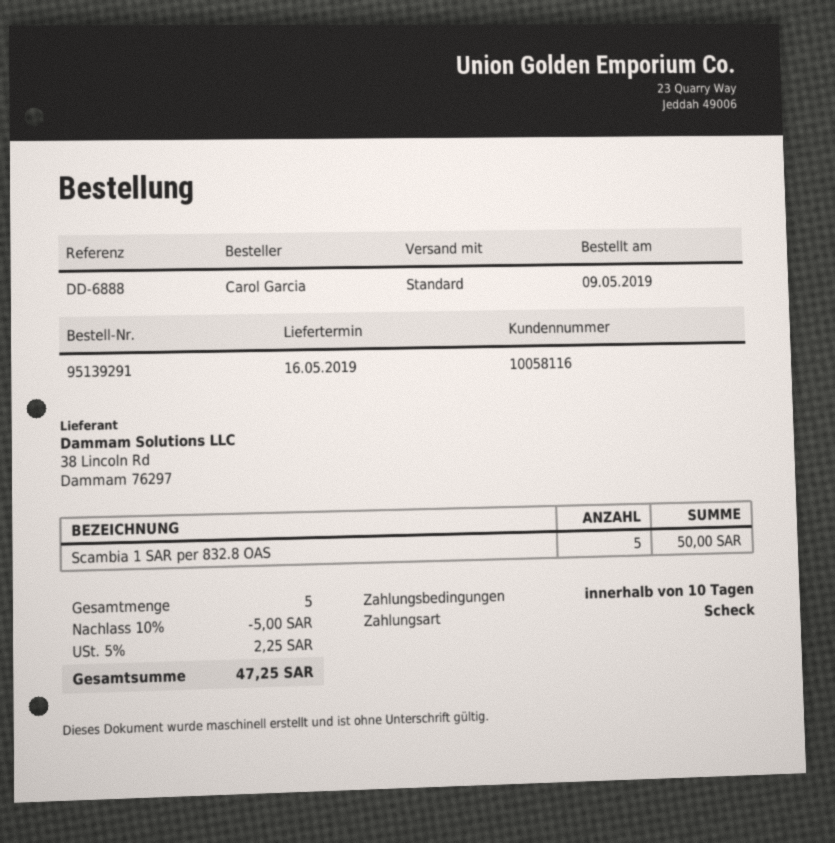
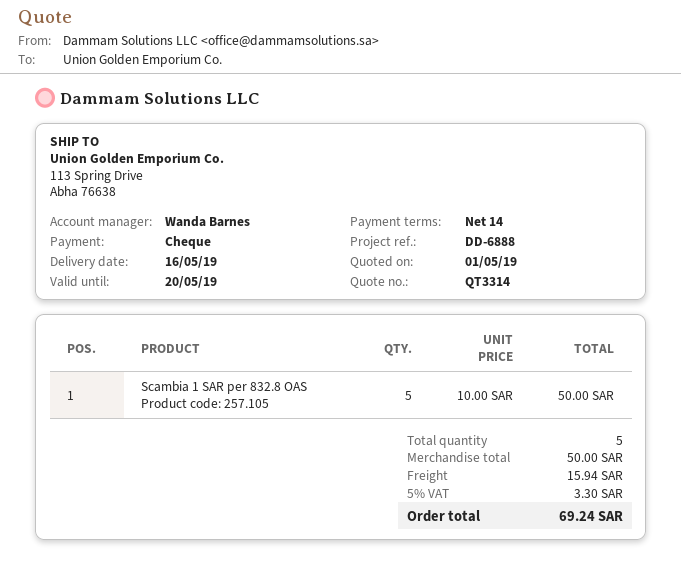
payment terms: 10 days -> 14 days
discount: 10% = 5.00 -> none
shipping: none -> 15.94
tax: 5% = 2.25 -> 5% = 3.30
total: 47.25 -> 69.24

